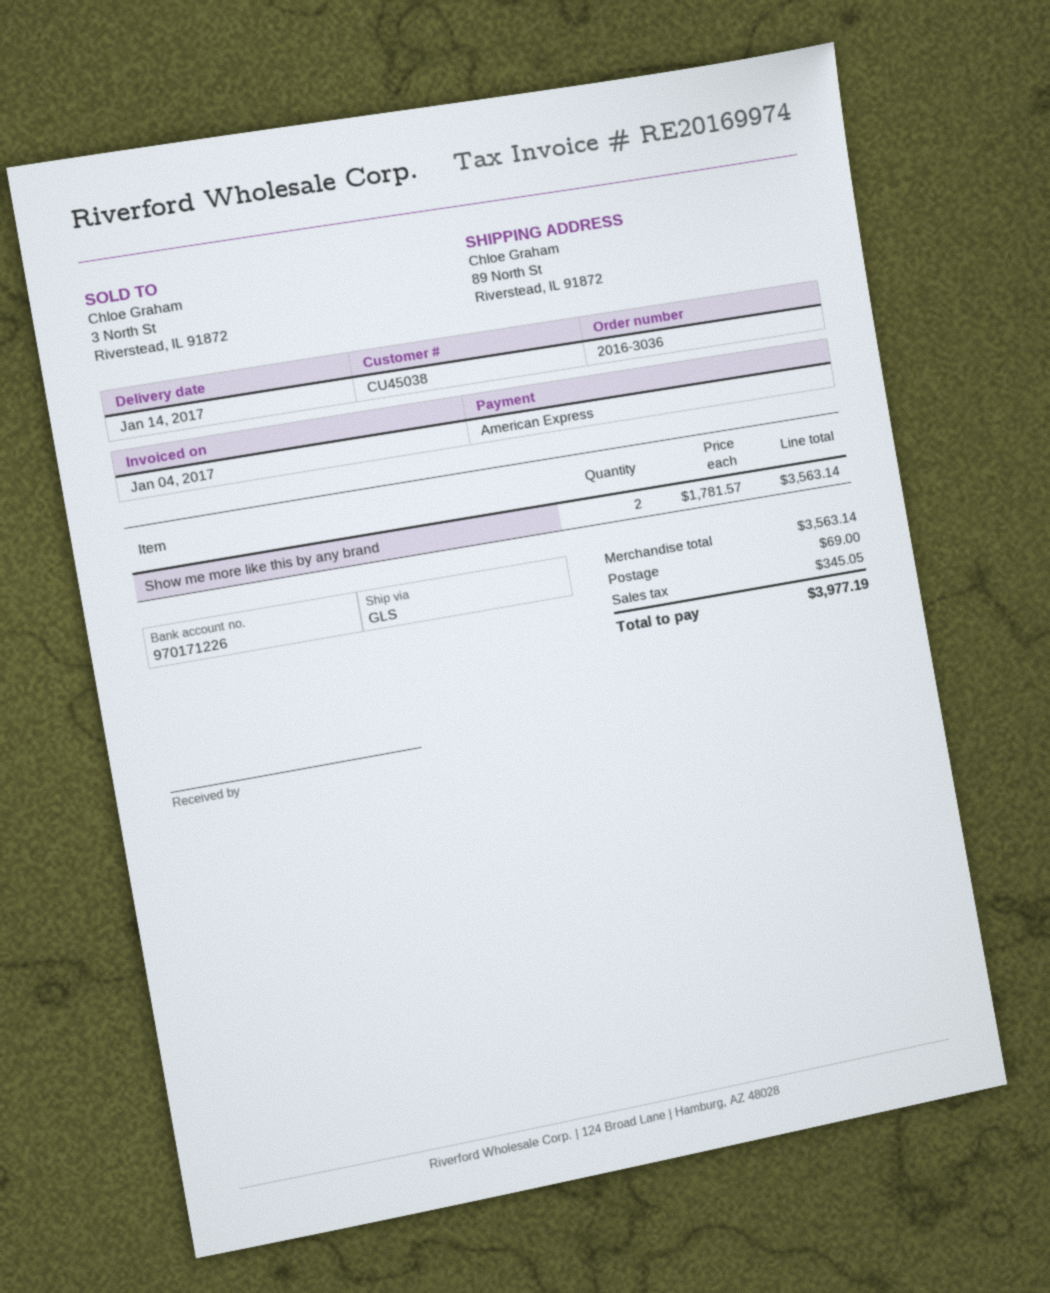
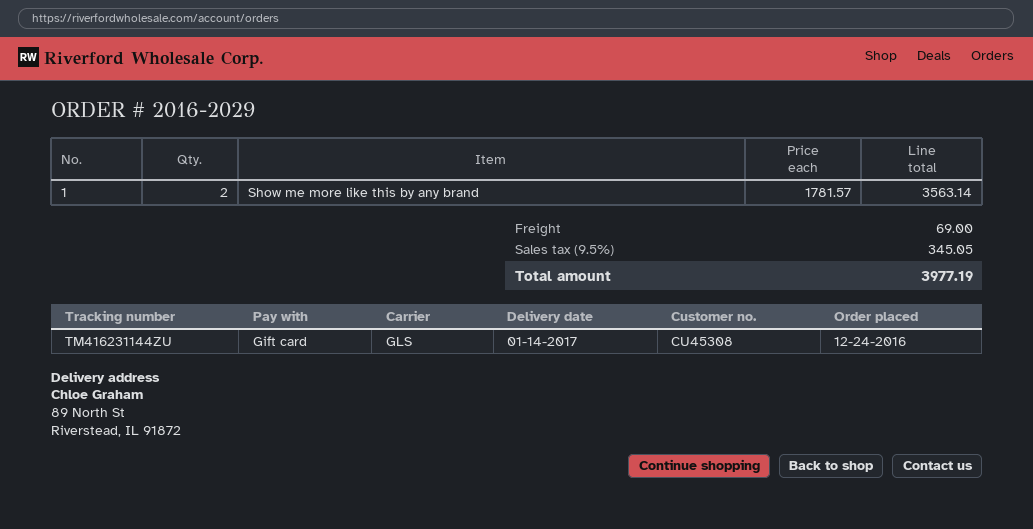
order number: 2016-3036 -> 2016-2029
customer number: CU45038 -> CU45308
payment method: American Express -> gift card

